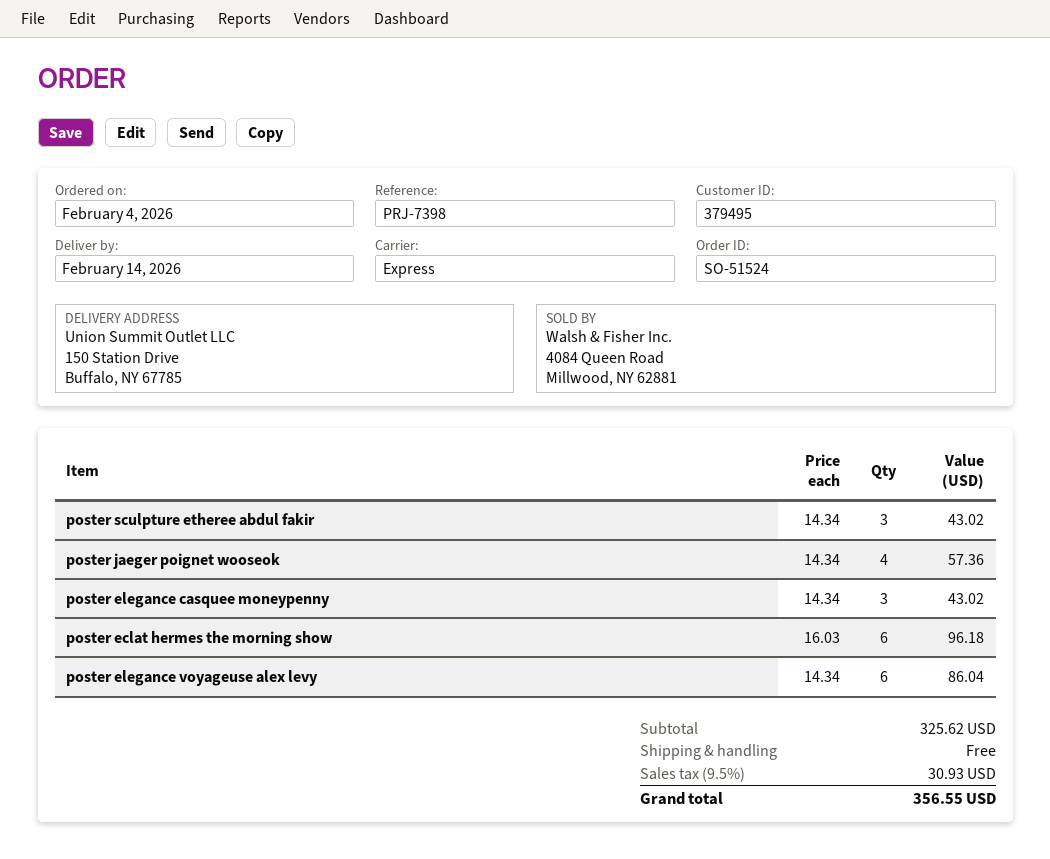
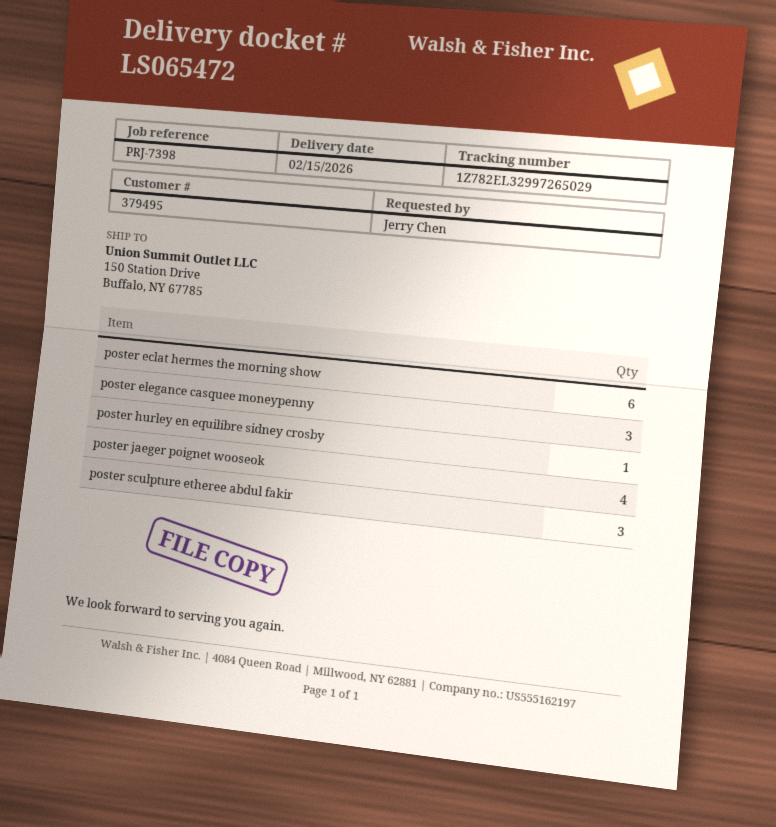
delivery date: 2026-02-14 -> 2026-02-15
poster elegance voyageuse alex levy: 6 -> none
poster hurley en equilibre sidney crosby: none -> 1

